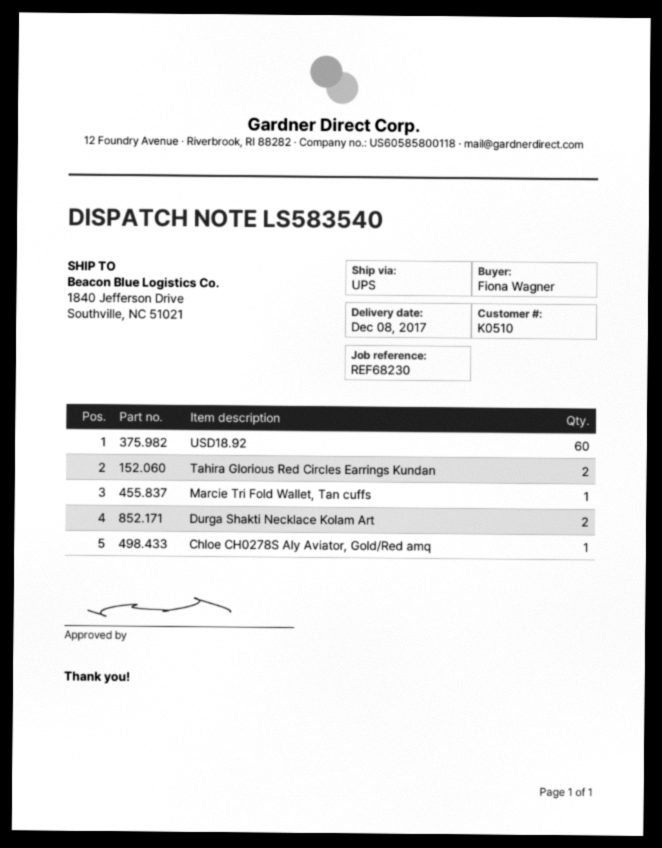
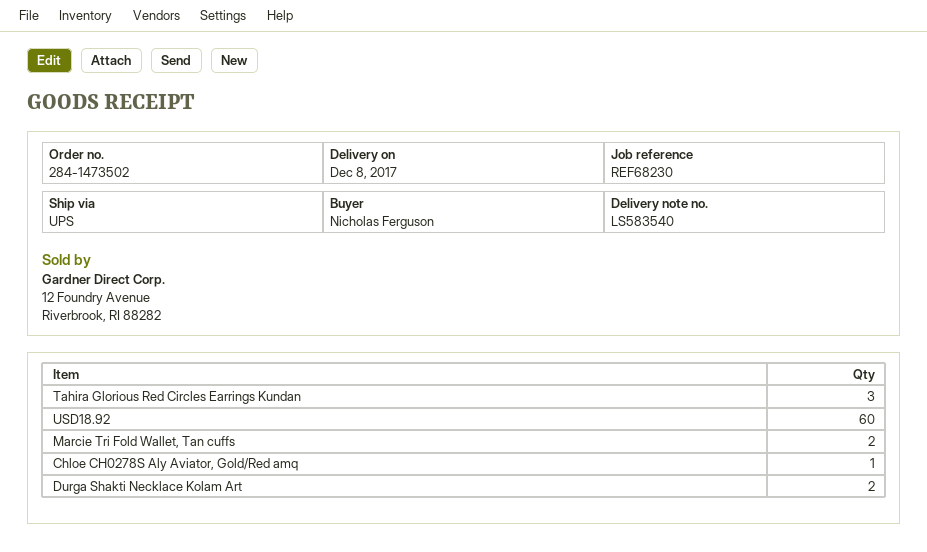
ordered by: Fiona Wagner -> Nicholas Ferguson
Tahira Glorious Red Circles Earrings Kundan: 2 -> 3
Marcie Tri Fold Wallet, Tan cuffs: 1 -> 2

